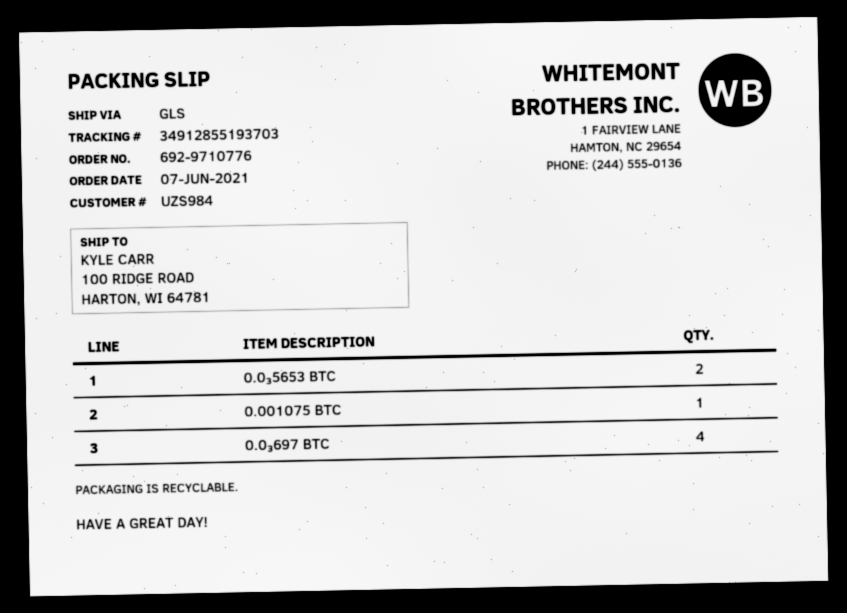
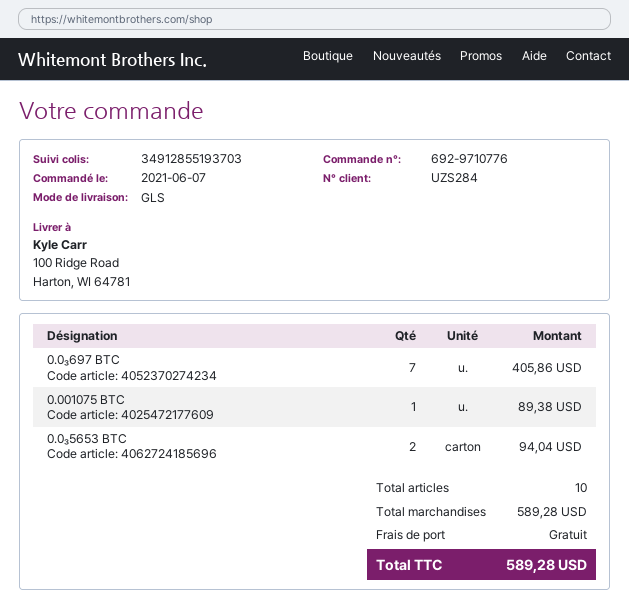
customer number: UZS984 -> UZS284
0.0₃697 BTC: 4 -> 7

